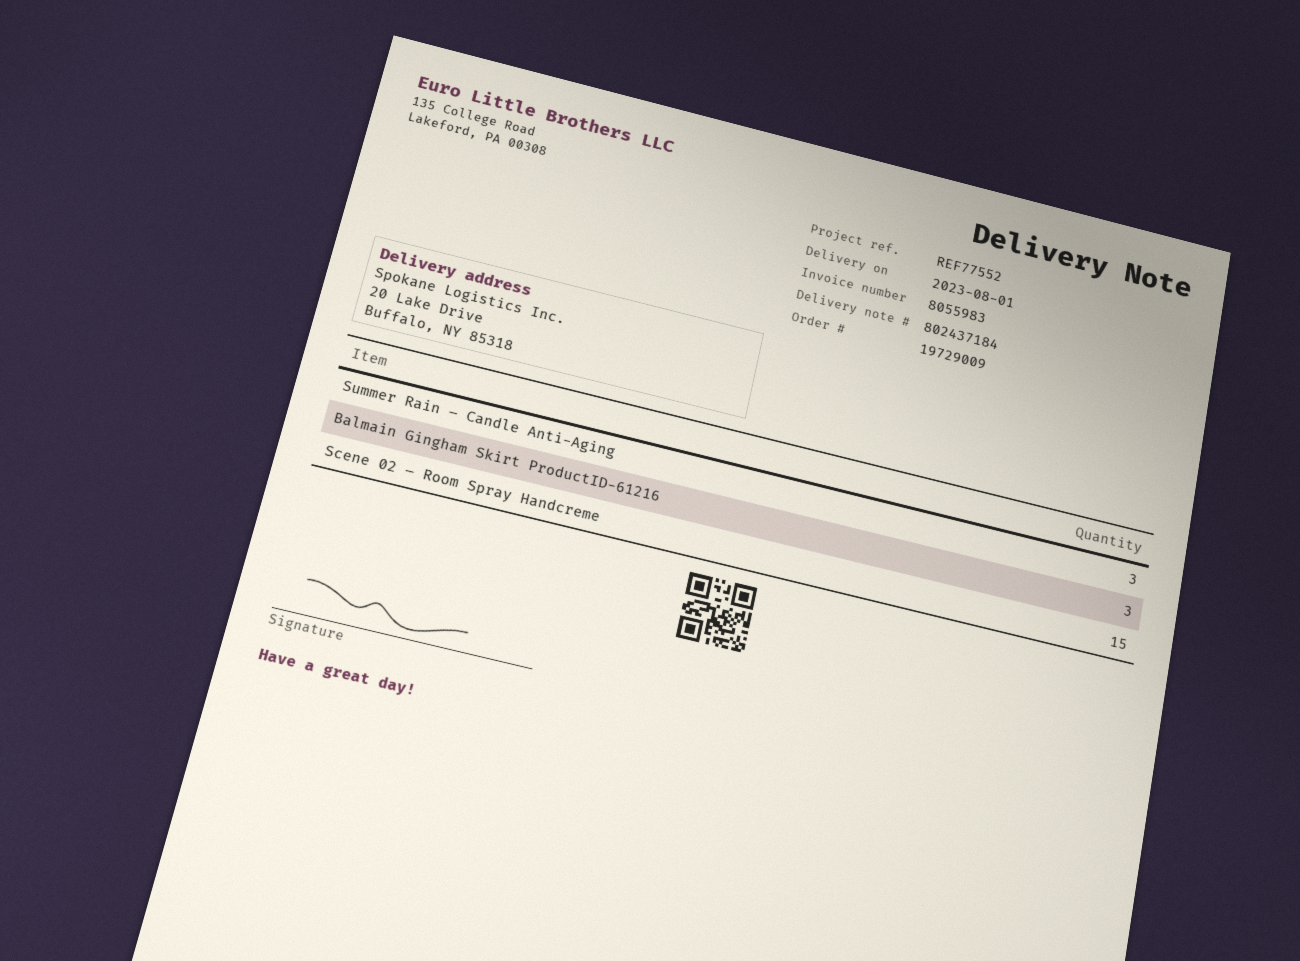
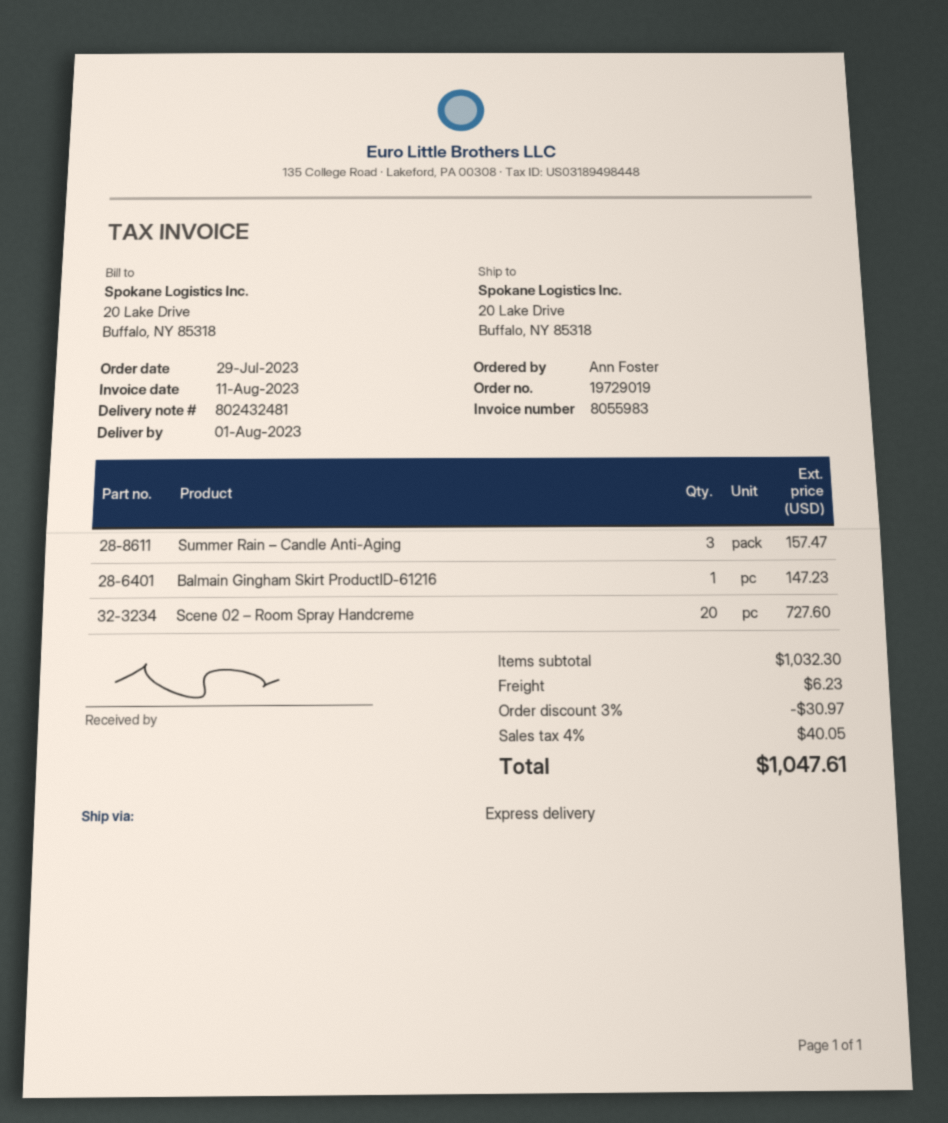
order number: 19729009 -> 19729019
delivery note number: 802437184 -> 802432481
Balmain Gingham Skirt ProductID-61216: 3 -> 1
Scene 02 – Room Spray Handcreme: 15 -> 20

